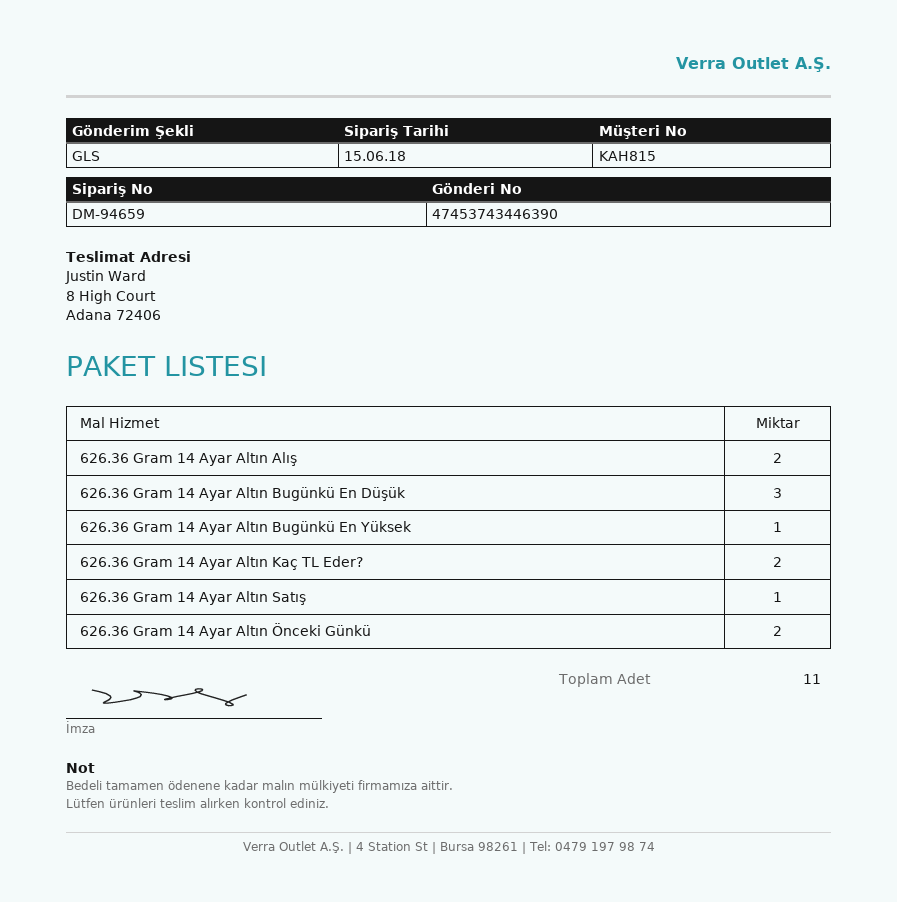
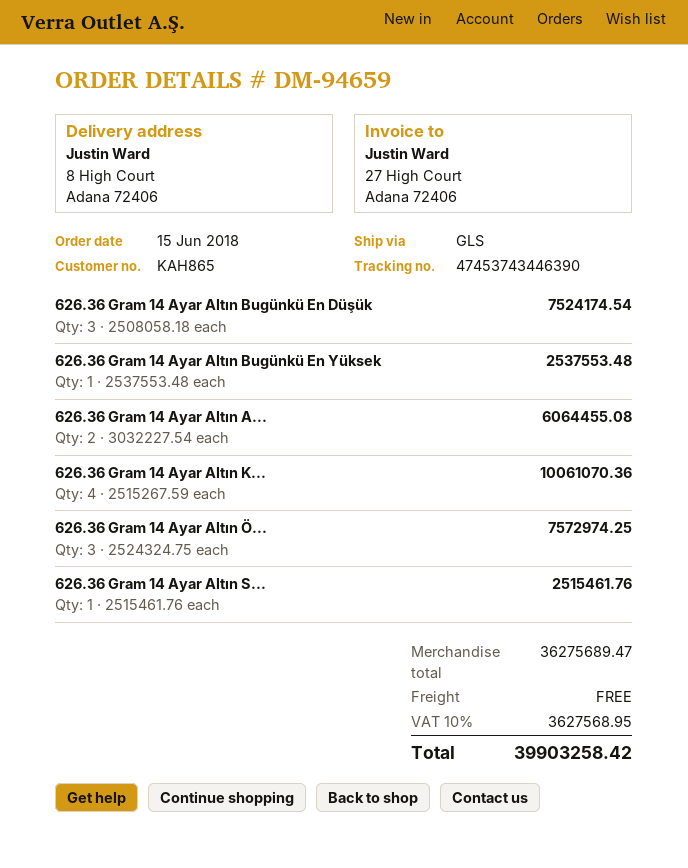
customer number: KAH815 -> KAH865
626.36 Gram 14 Ayar Altın Kaç TL Eder?: 2 -> 4
626.36 Gram 14 Ayar Altın Önceki Günkü: 2 -> 3

